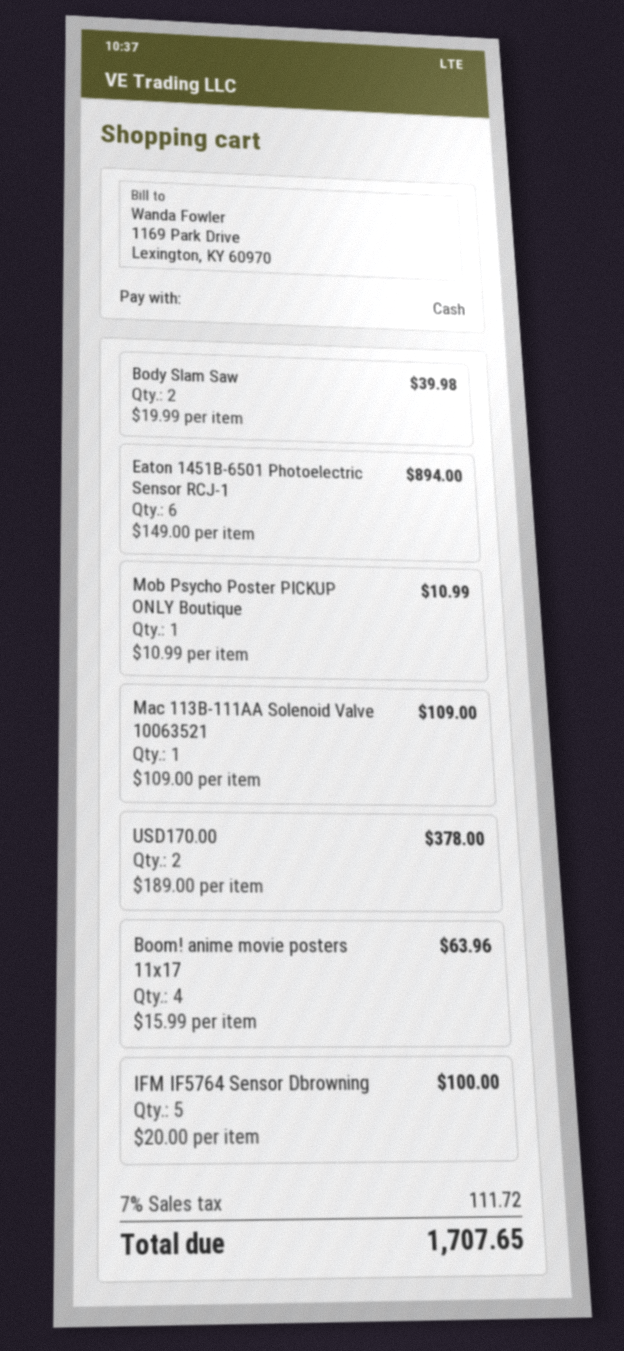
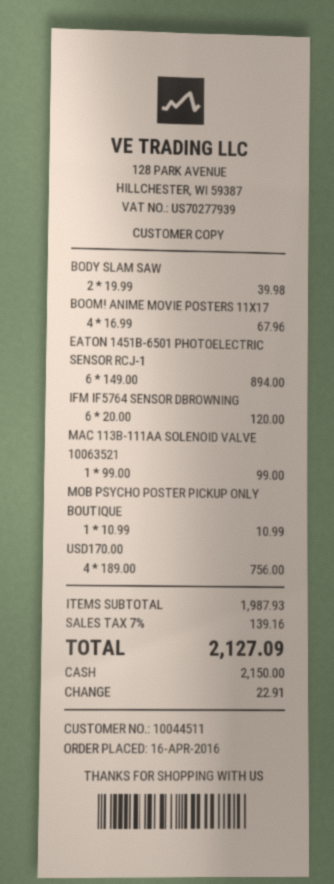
Mac 113B-111AA Solenoid Valve 10063521: 1 x 109.00 = 109.00 -> 1 x 99.00 = 99.00
USD170.00: 2 x 189.00 = 378.00 -> 4 x 189.00 = 756.00
Boom! anime movie posters 11x17: 4 x 15.99 = 63.96 -> 4 x 16.99 = 67.96
IFM IF5764 Sensor Dbrowning: 5 x 20.00 = 100.00 -> 6 x 20.00 = 120.00
tax: 7% = 111.72 -> 7% = 139.16
total: 1707.65 -> 2127.09

